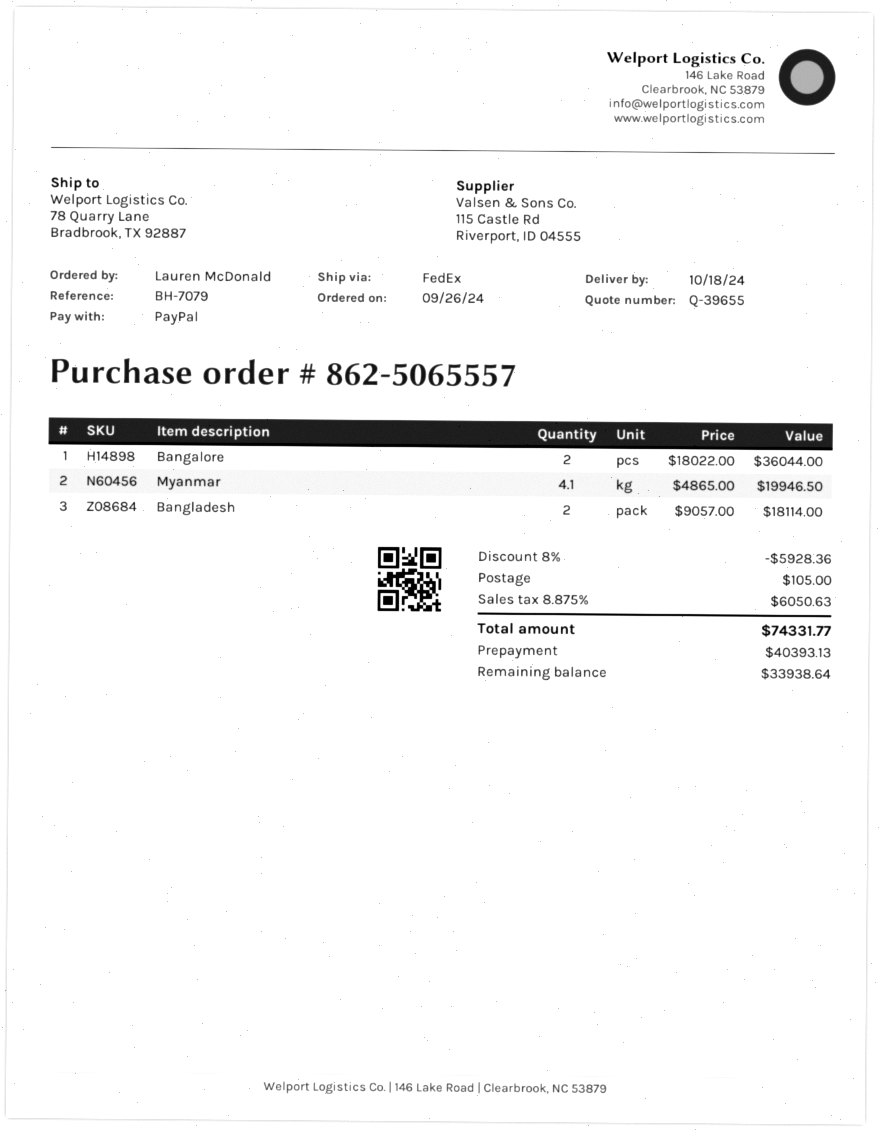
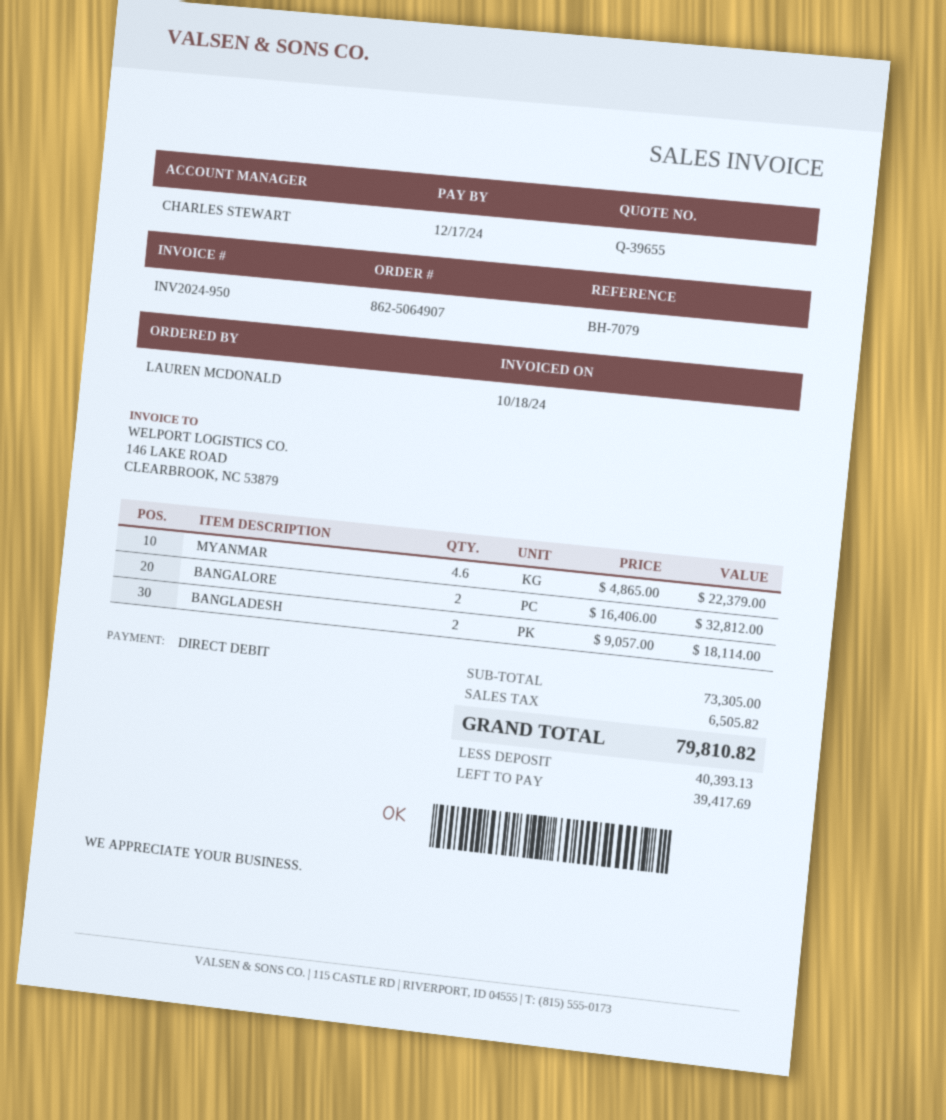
order number: 862-5065557 -> 862-5064907
payment method: PayPal -> direct debit
Bangalore: 2 x 18022.00 = 36044.00 -> 2 x 16406.00 = 32812.00
Myanmar: 4.1 x 4865.00 = 19946.50 -> 4.6 x 4865.00 = 22379.00
discount: 8% = 5928.36 -> none
shipping: 105.00 -> none
tax: 6050.63 -> 6505.82
total: 74331.77 -> 79810.82
balance: 33938.64 -> 39417.69

